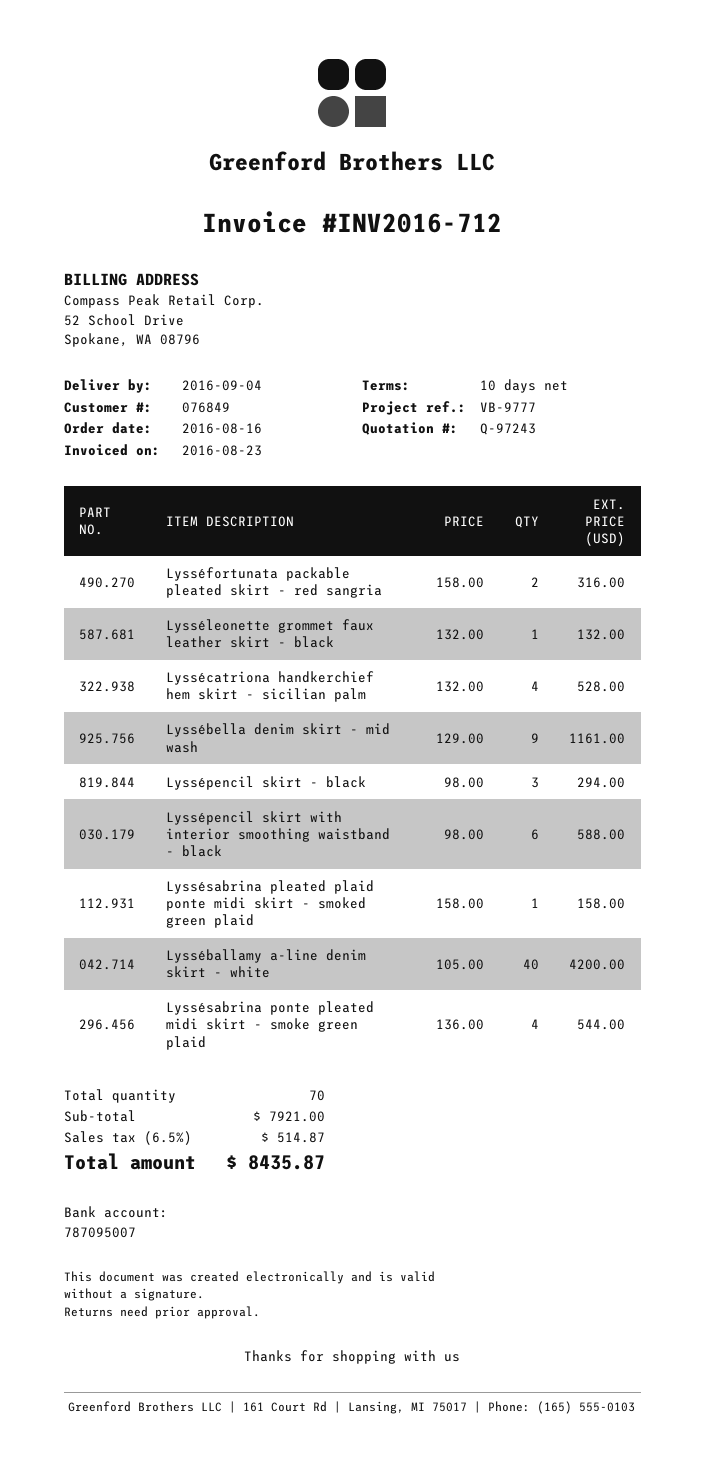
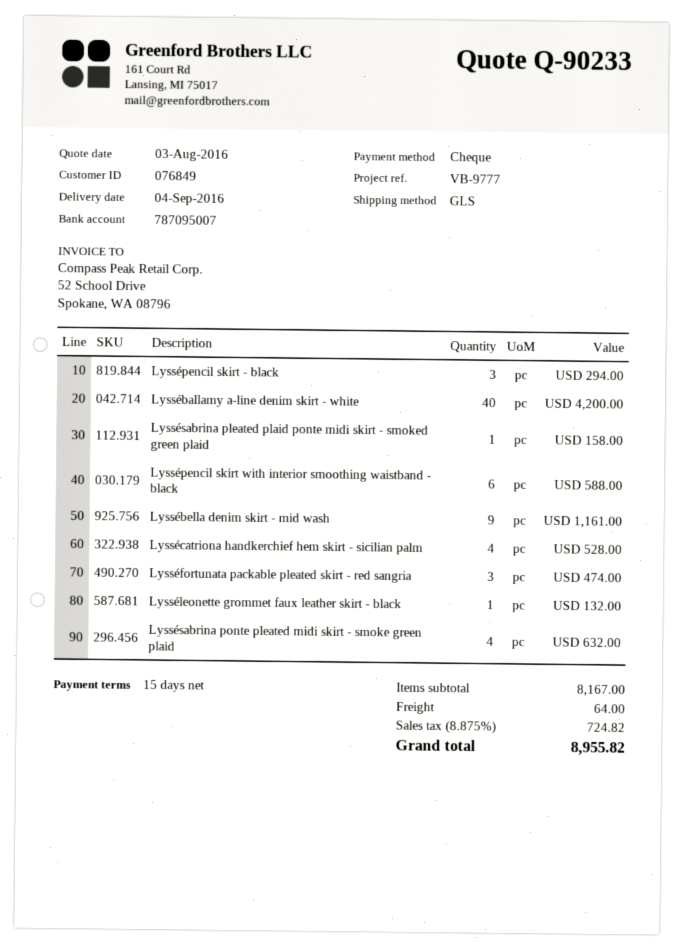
quote number: Q-97243 -> Q-90233
payment terms: 10 days -> 15 days
Lysséfortunata packable pleated skirt - red sangria: 2 for 316.00 -> 3 for 474.00
Lyssésabrina ponte pleated midi skirt - smoke green plaid: 4 for 544.00 -> 4 for 632.00
subtotal: 7921.00 -> 8167.00
shipping: none -> 64.00
tax: 6.5% = 514.87 -> 8.875% = 724.82
total: 8435.87 -> 8955.82

